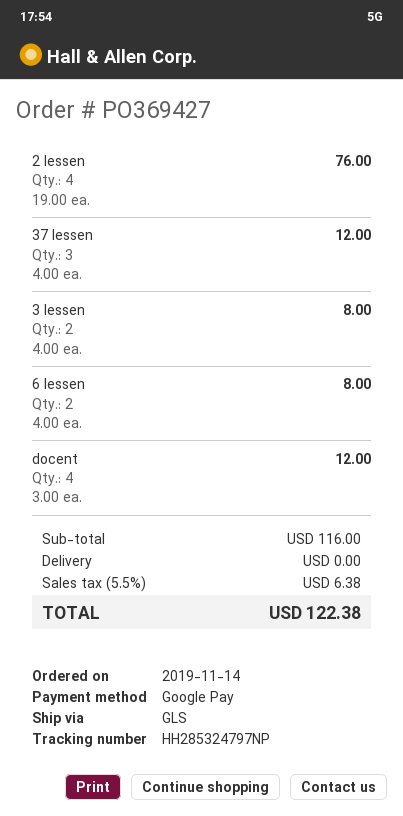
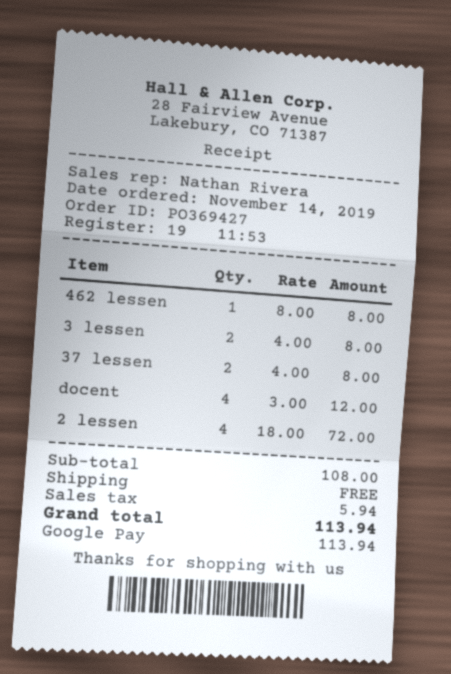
2 lessen: 4 x 19.00 = 76.00 -> 4 x 18.00 = 72.00
37 lessen: 3 x 4.00 = 12.00 -> 2 x 4.00 = 8.00
6 lessen: 2 x 4.00 = 8.00 -> none
462 lessen: none -> 1 x 8.00 = 8.00
subtotal: 116.00 -> 108.00
tax: 6.38 -> 5.94
total: 122.38 -> 113.94

